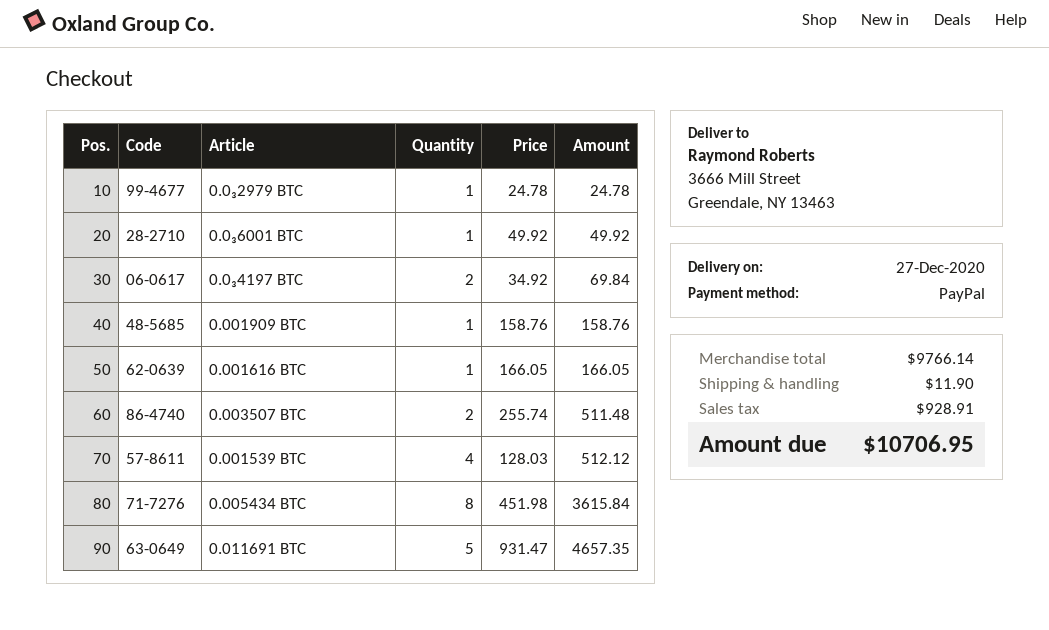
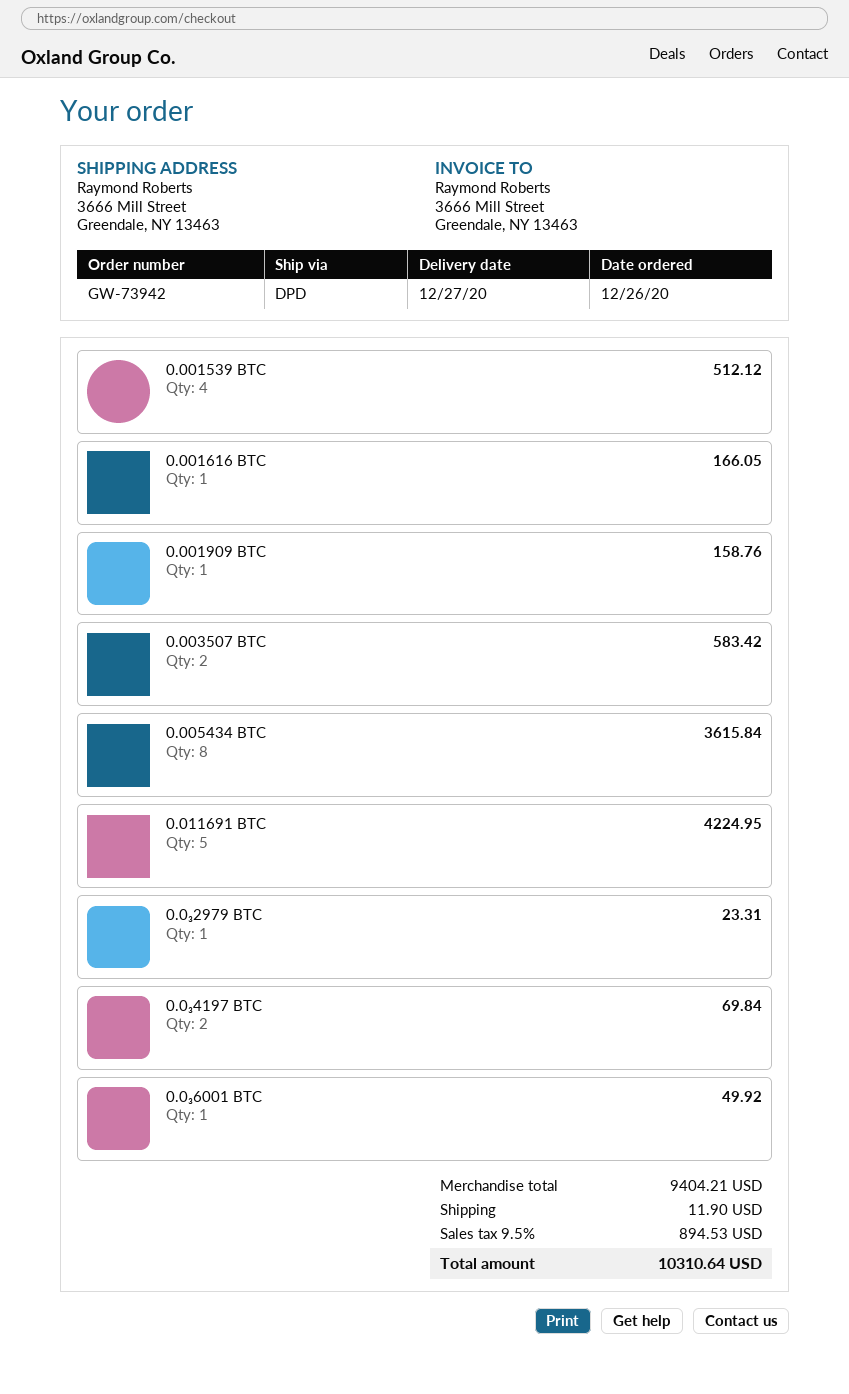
0.0₃2979 BTC: 1 for 24.78 -> 1 for 23.31
0.003507 BTC: 2 for 511.48 -> 2 for 583.42
0.011691 BTC: 5 for 4657.35 -> 5 for 4224.95
subtotal: 9766.14 -> 9404.21
tax: 928.91 -> 894.53
total: 10706.95 -> 10310.64

